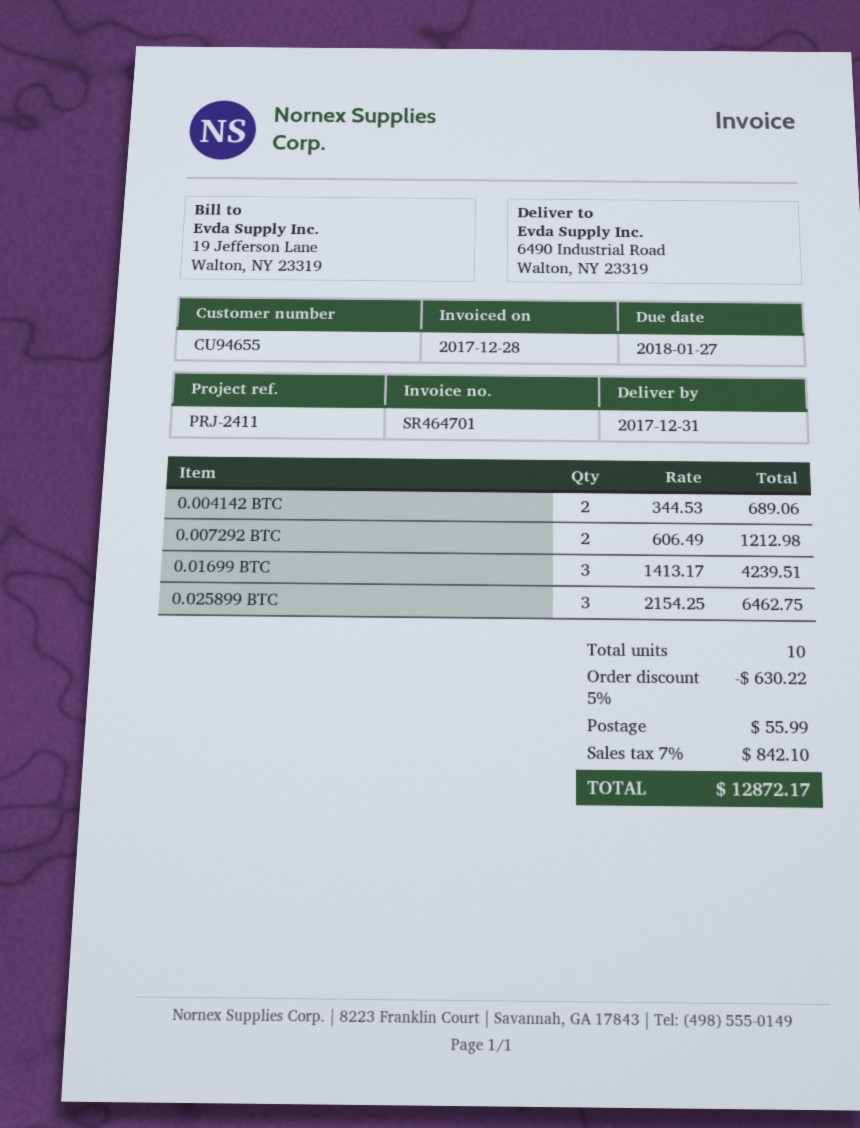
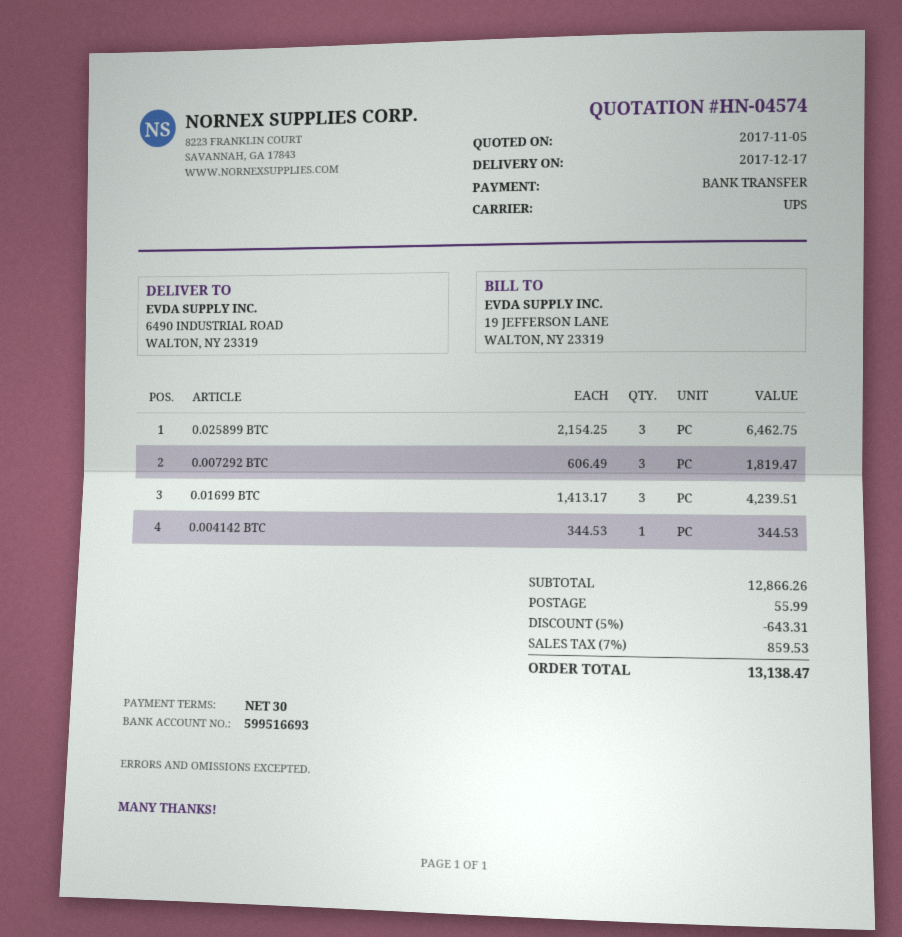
delivery date: 2017-12-31 -> 2017-12-17
0.004142 BTC: 2 x 344.53 = 689.06 -> 1 x 344.53 = 344.53
0.007292 BTC: 2 x 606.49 = 1212.98 -> 3 x 606.49 = 1819.47
discount: 5% = 630.22 -> 5% = 643.31
tax: 7% = 842.10 -> 7% = 859.53
total: 12872.17 -> 13138.47

